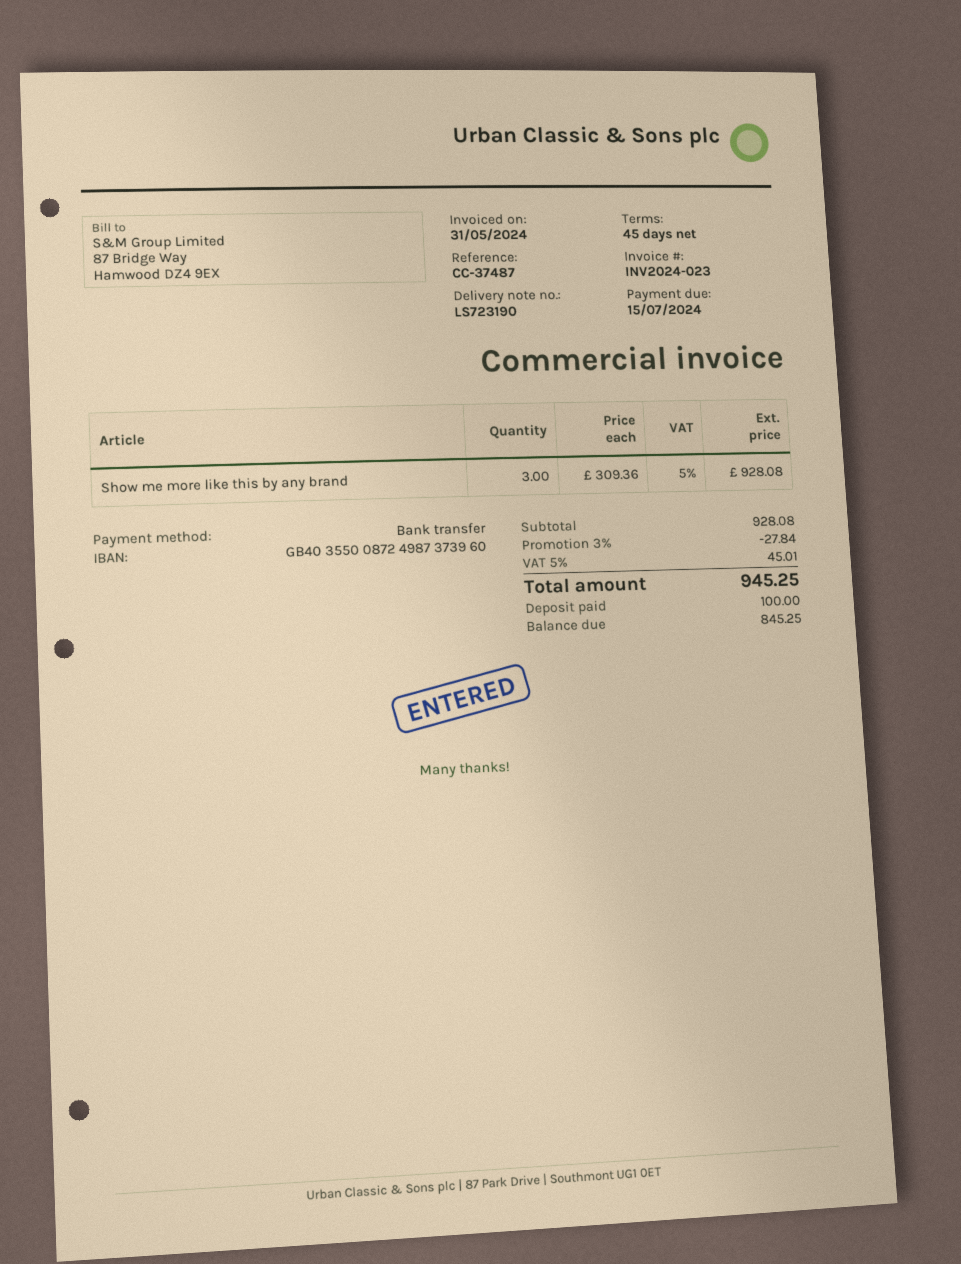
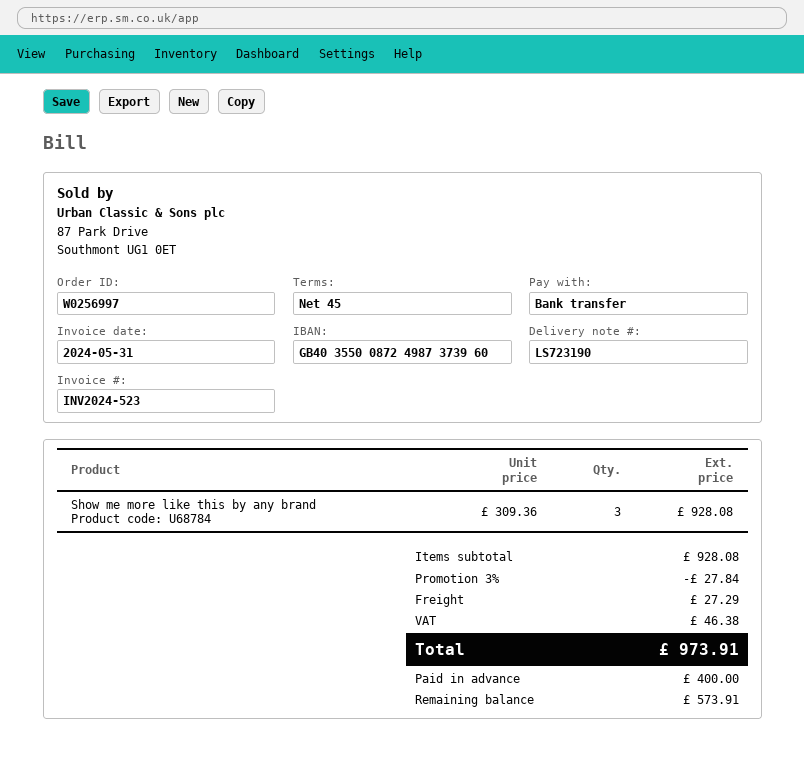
invoice number: INV2024-023 -> INV2024-523
shipping: none -> 27.29
tax: 45.01 -> 46.38
total: 945.25 -> 973.91
deposit: 100.00 -> 400.00
balance: 845.25 -> 573.91

